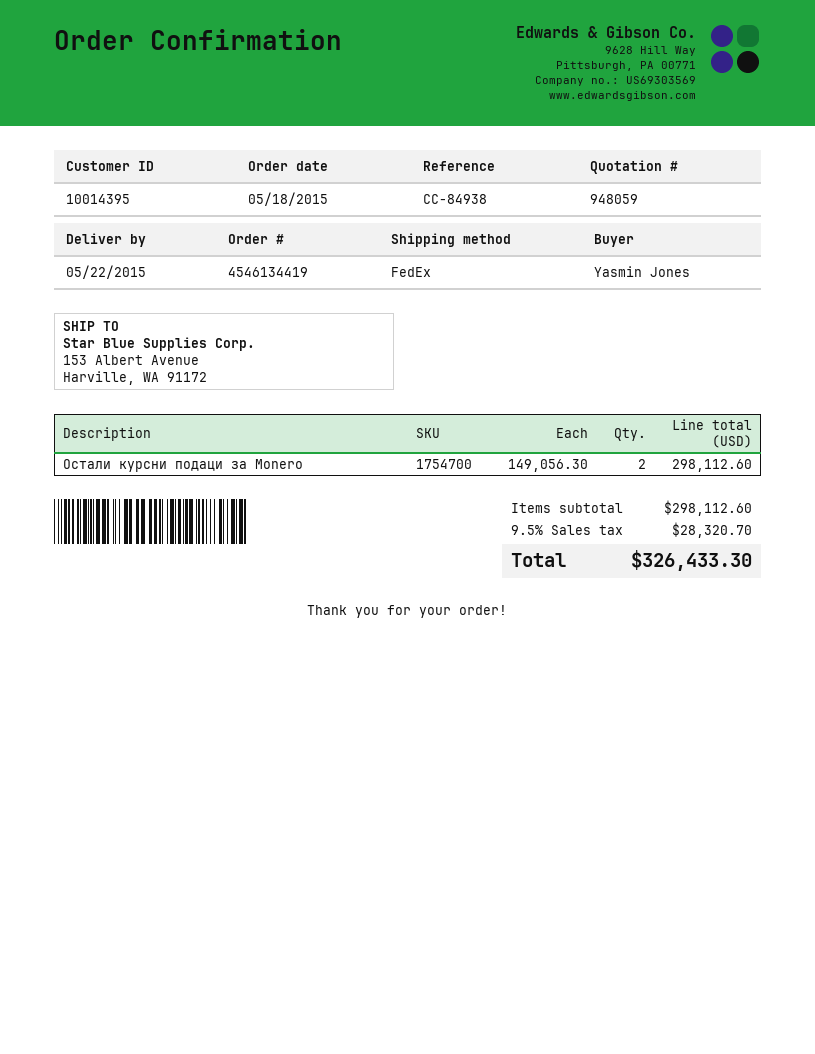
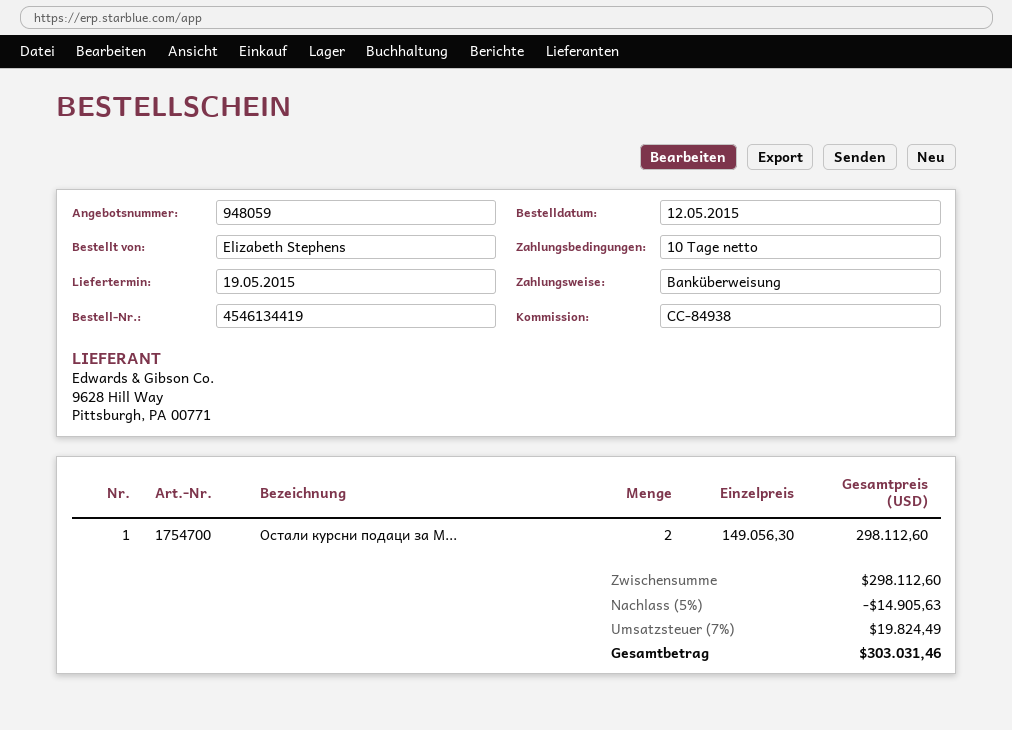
order date: 2015-05-18 -> 2015-05-12
delivery date: 2015-05-22 -> 2015-05-19
ordered by: Yasmin Jones -> Elizabeth Stephens
discount: none -> 5% = 14905.63
tax: 9.5% = 28320.70 -> 7% = 19824.49
total: 326433.30 -> 303031.46

